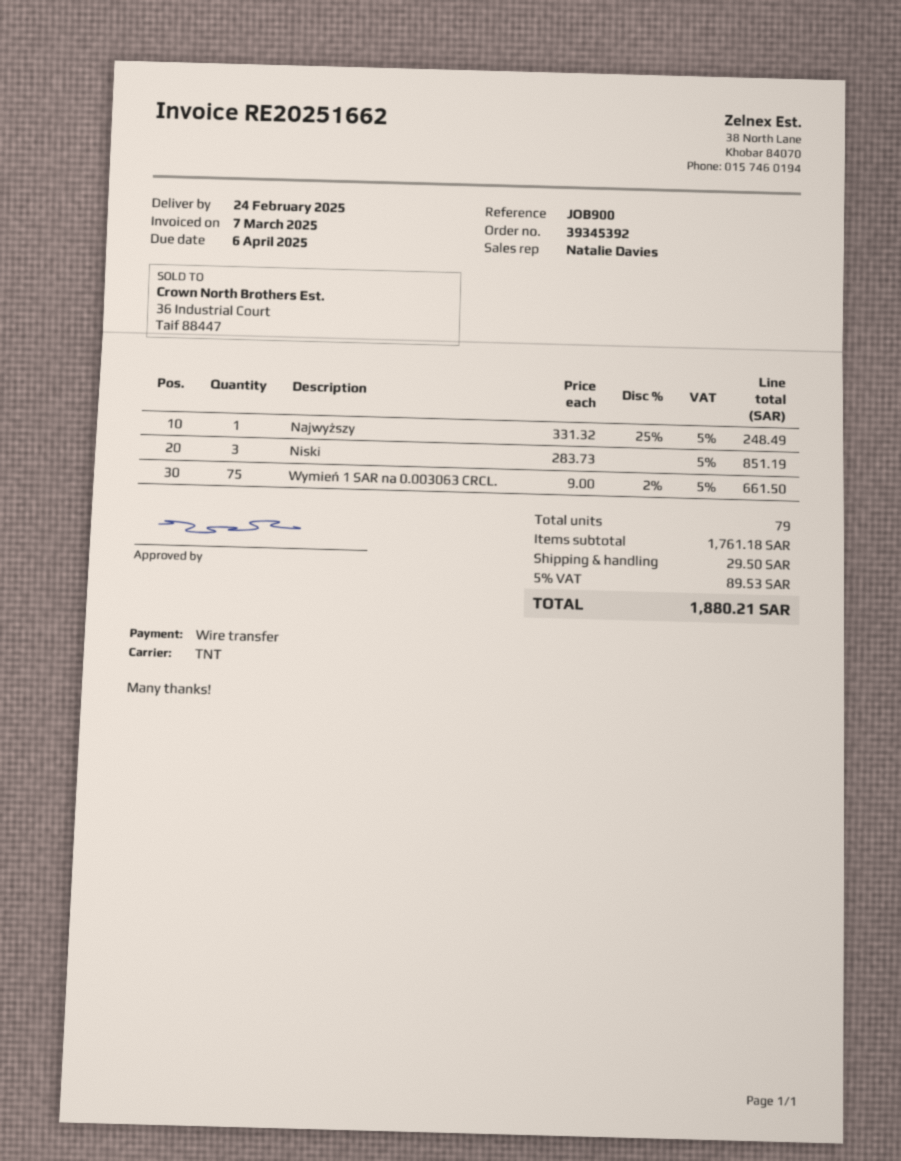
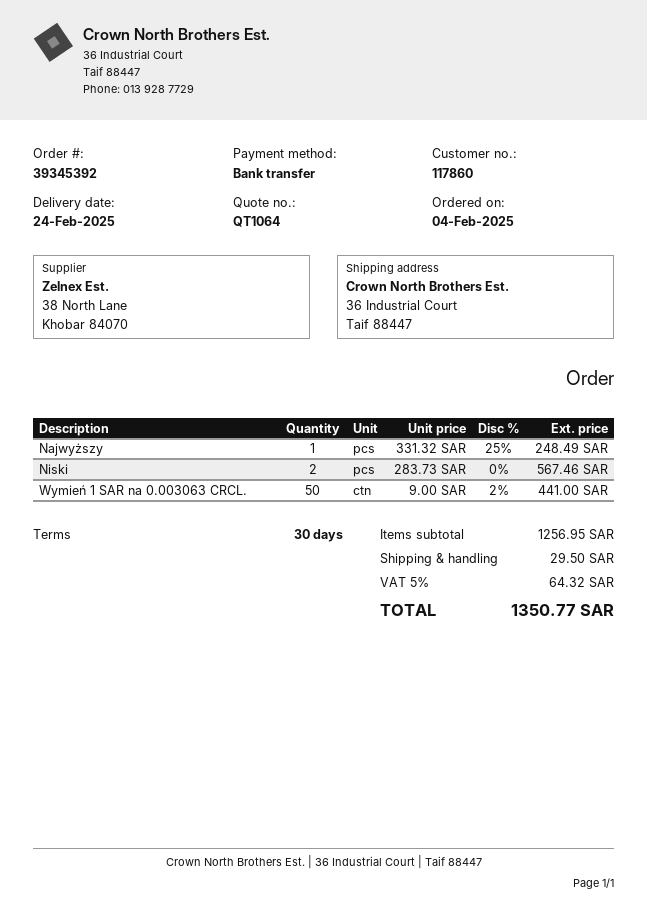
Niski: 3 x 283.73 = 851.19 -> 2 x 283.73 = 567.46
Wymień 1 SAR na 0.003063 CRCL.: 75 x 9.00 - 2% = 661.50 -> 50 x 9.00 - 2% = 441.00
subtotal: 1761.18 -> 1256.95
tax: 5% = 89.53 -> 5% = 64.32
total: 1880.21 -> 1350.77

